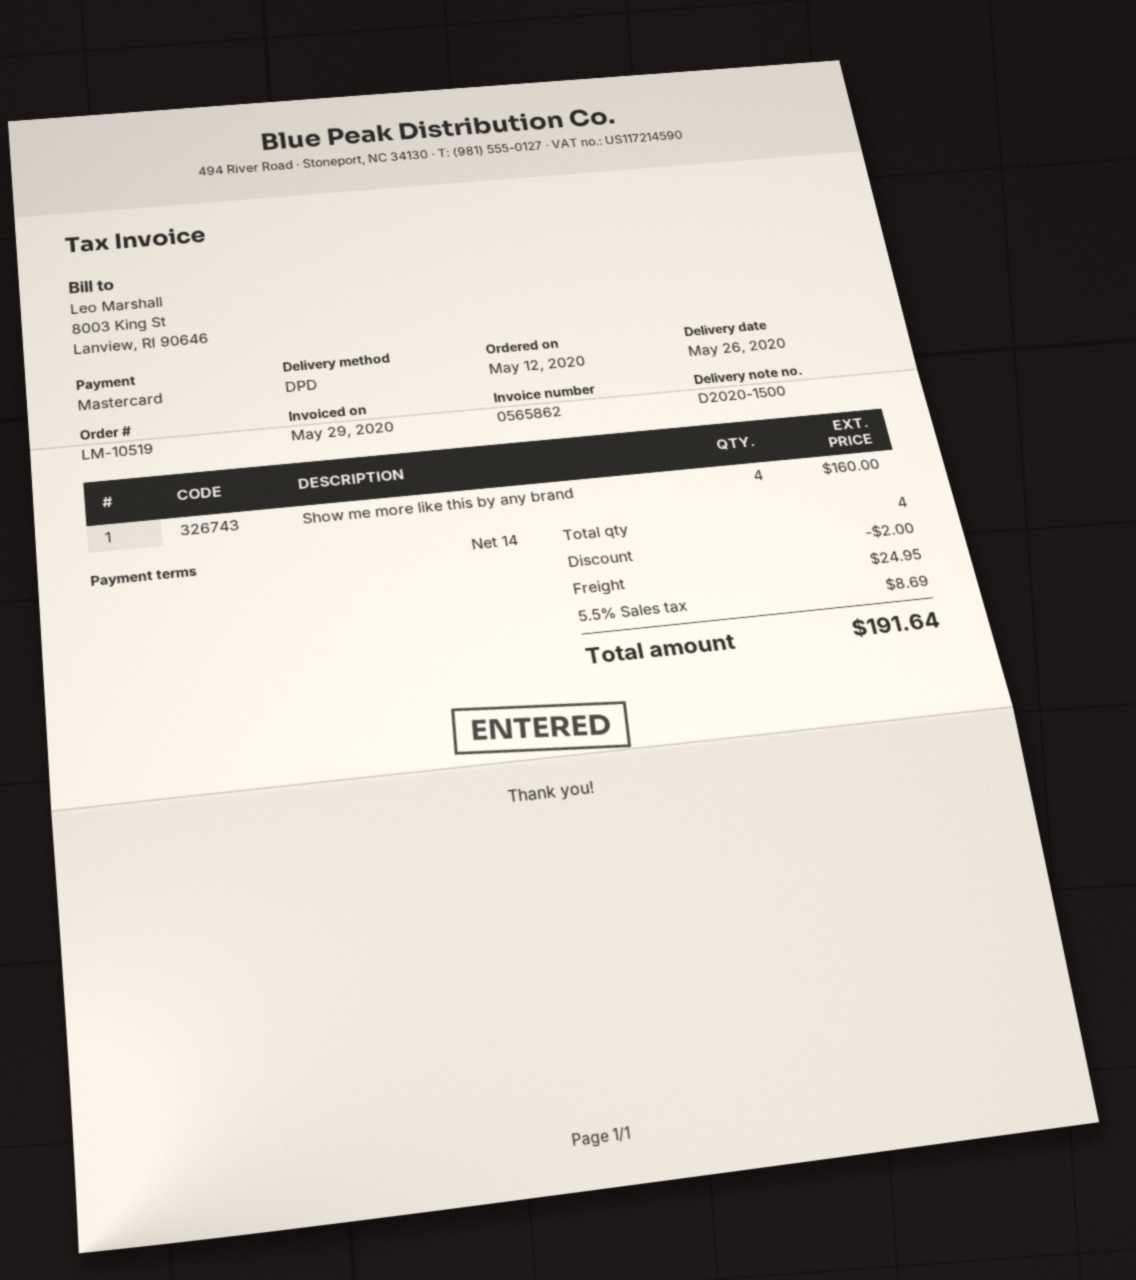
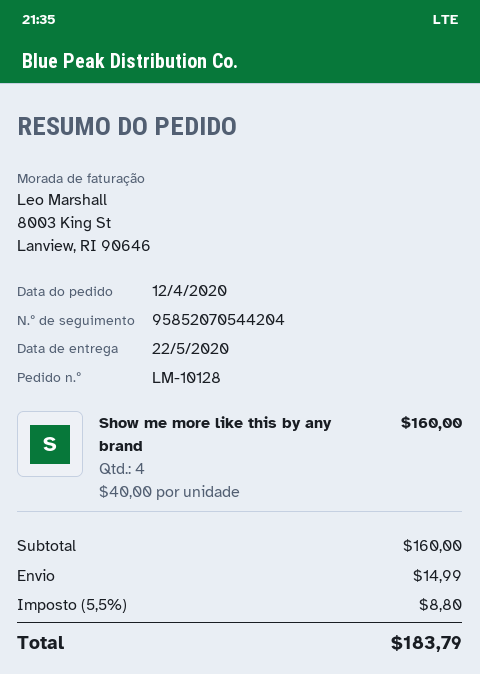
order number: LM-10519 -> LM-10128
order date: 2020-05-12 -> 2020-04-12
delivery date: 2020-05-26 -> 2020-05-22
discount: 2.00 -> none
shipping: 24.95 -> 14.99
tax: 5.5% = 8.69 -> 5.5% = 8.80
total: 191.64 -> 183.79

